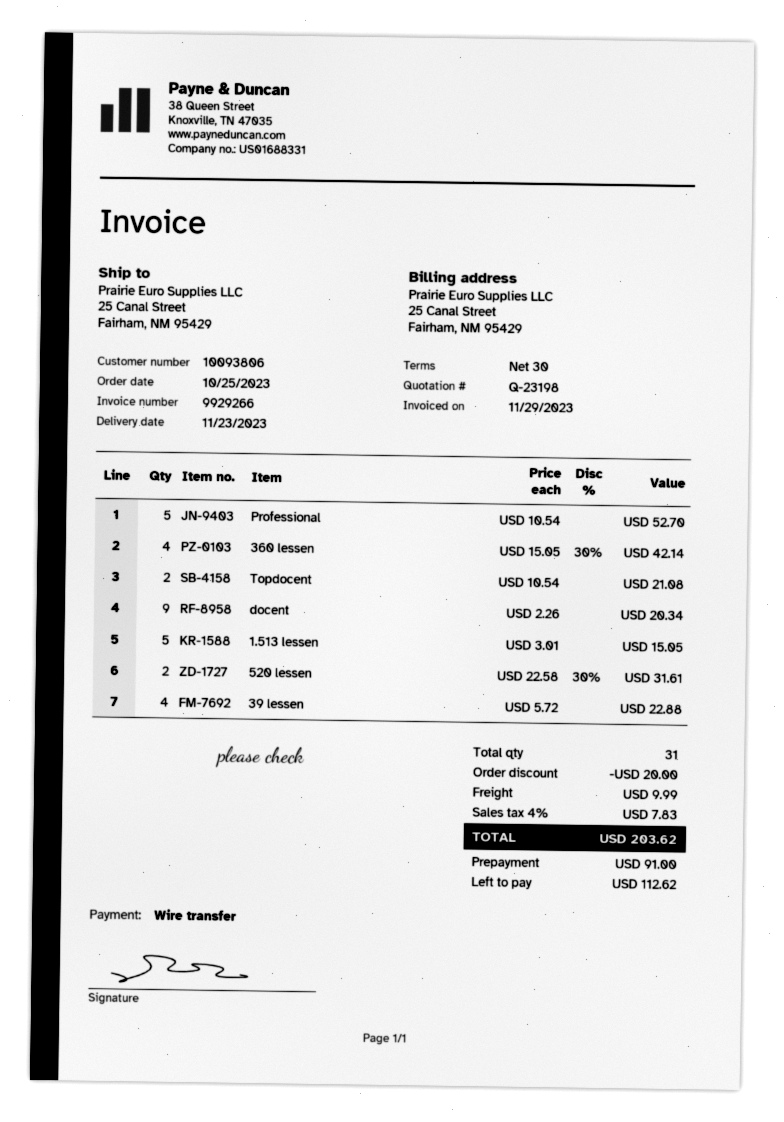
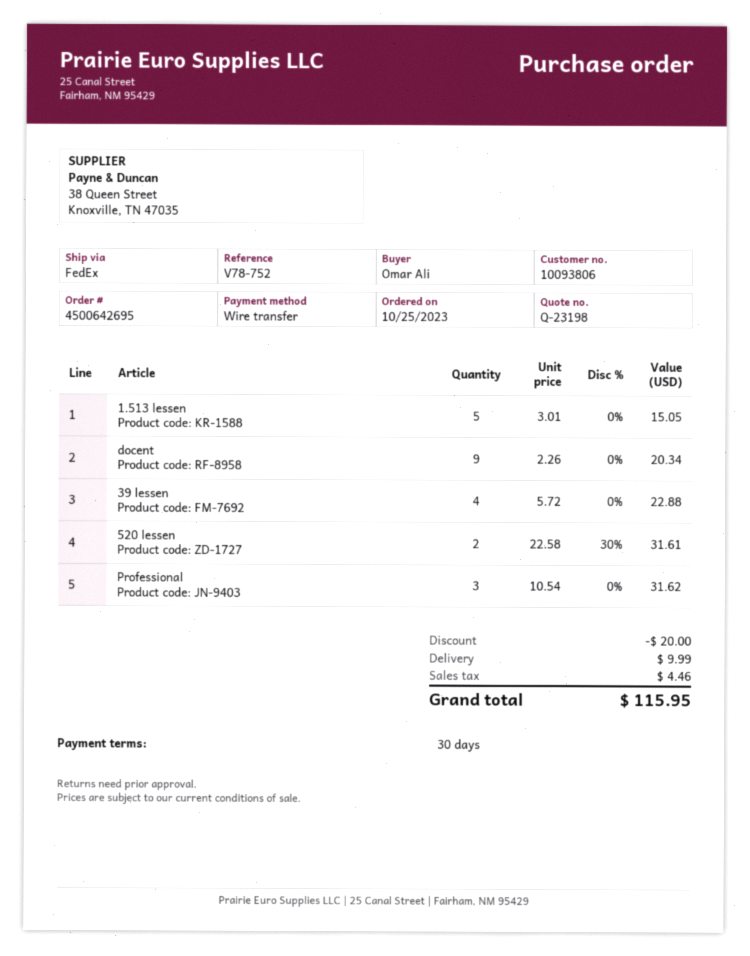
Professional: 5 x 10.54 = 52.70 -> 3 x 10.54 = 31.62
360 lessen: 4 x 15.05 - 30% = 42.14 -> none
Topdocent: 2 x 10.54 = 21.08 -> none
tax: 7.83 -> 4.46
total: 203.62 -> 115.95

